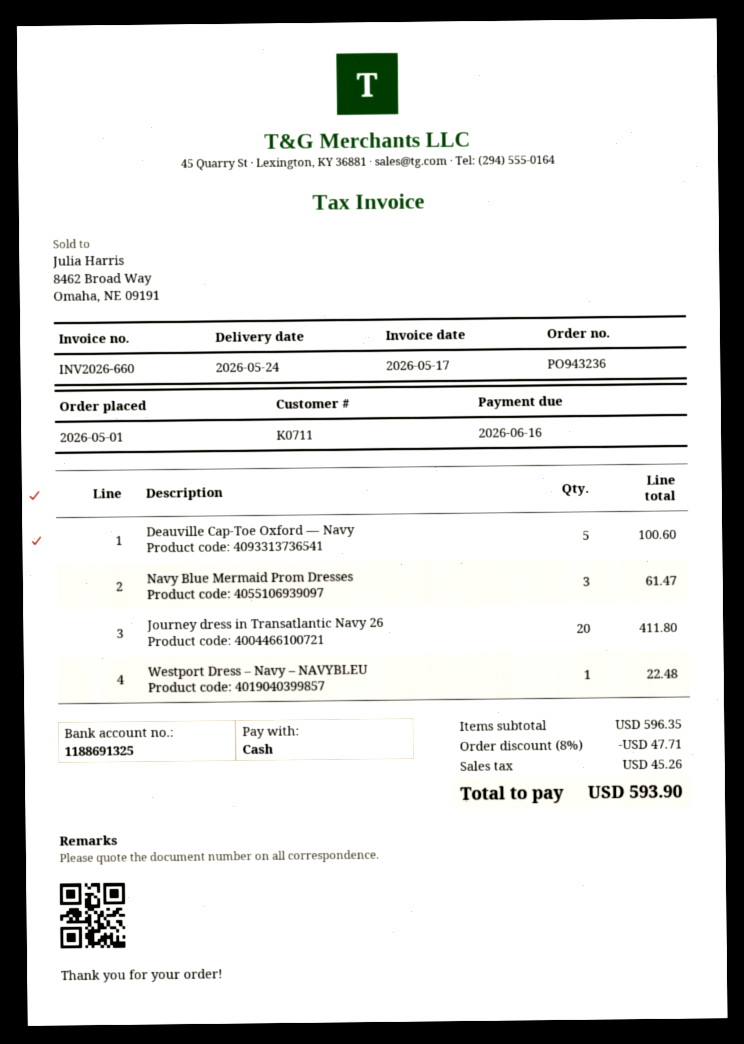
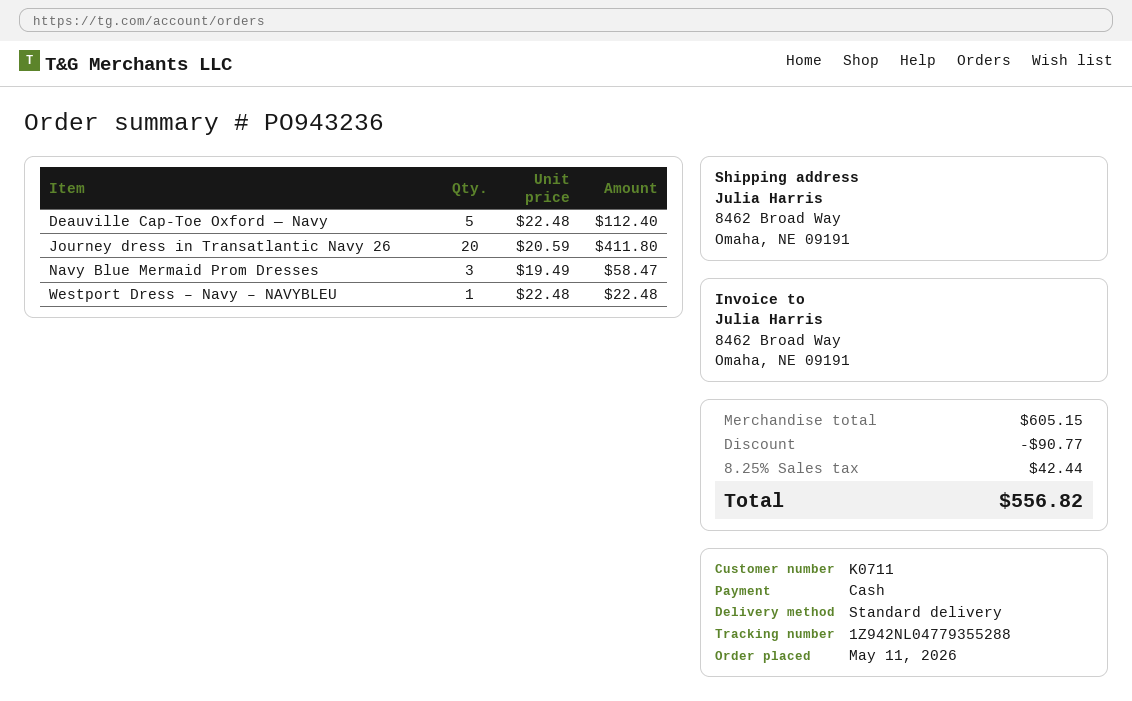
order date: 2026-05-01 -> 2026-05-11
Deauville Cap-Toe Oxford — Navy: 5 for 100.60 -> 5 for 112.40
Navy Blue Mermaid Prom Dresses: 3 for 61.47 -> 3 for 58.47
subtotal: 596.35 -> 605.15
discount: 47.71 -> 90.77
tax: 45.26 -> 42.44
total: 593.90 -> 556.82

